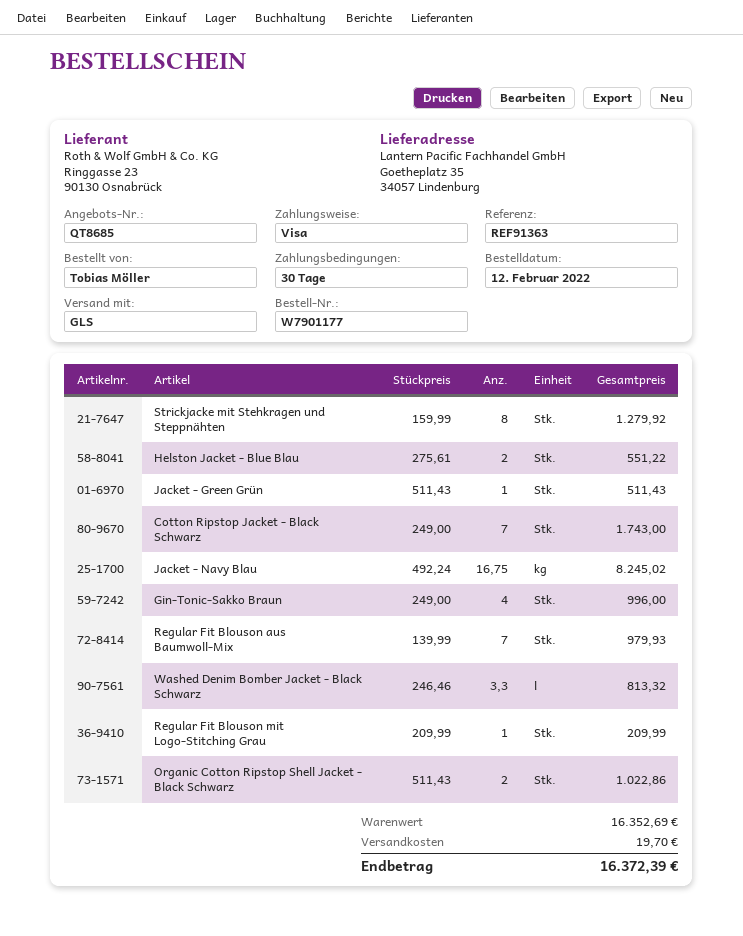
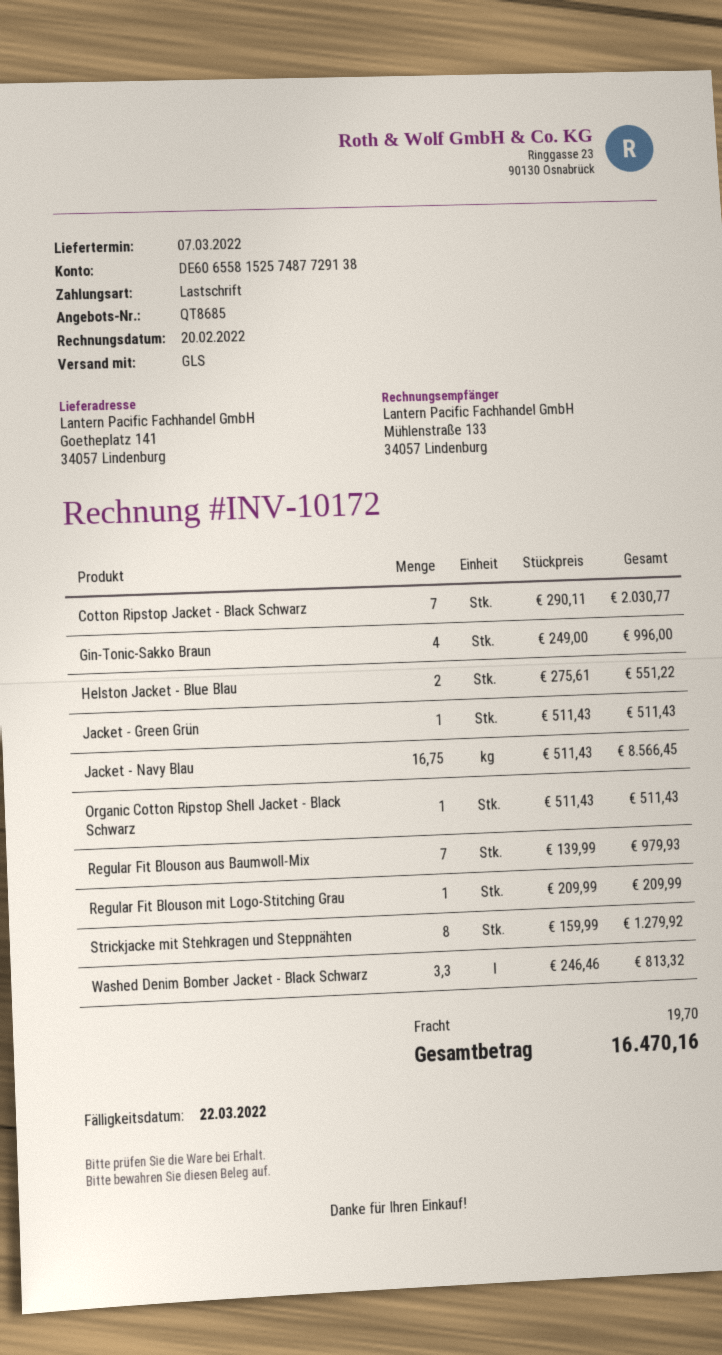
payment method: Visa -> direct debit
ship to: Goetheplatz 35, 34057 Lindenburg -> Goetheplatz 141, 34057 Lindenburg
Cotton Ripstop Jacket - Black Schwarz: 7 x 249.00 = 1743.00 -> 7 x 290.11 = 2030.77
Jacket - Navy Blau: 16.75 x 492.24 = 8245.02 -> 16.75 x 511.43 = 8566.45
Organic Cotton Ripstop Shell Jacket - Black Schwarz: 2 x 511.43 = 1022.86 -> 1 x 511.43 = 511.43
total: 16372.39 -> 16470.16

